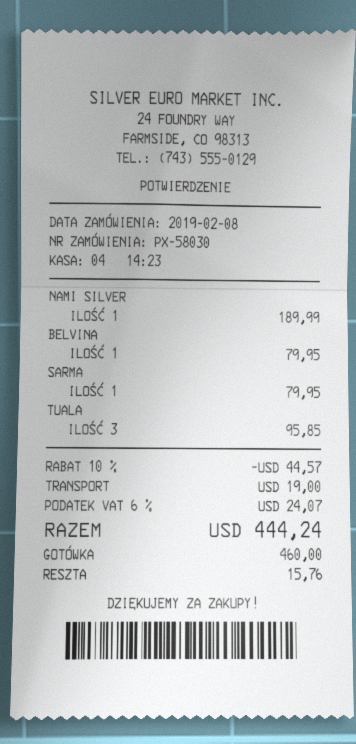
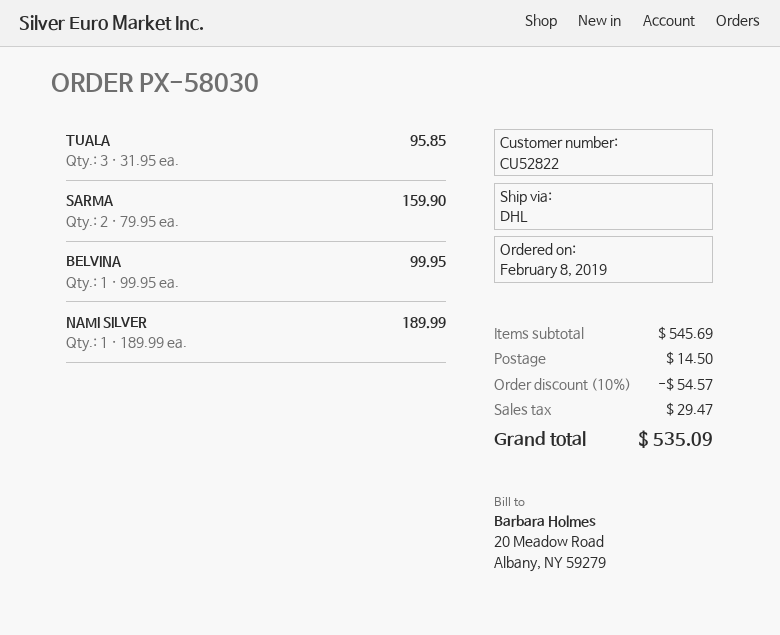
BELVINA: 1 for 79.95 -> 1 for 99.95
SARMA: 1 for 79.95 -> 2 for 159.90
discount: 10% = 44.57 -> 10% = 54.57
shipping: 19.00 -> 14.50
tax: 24.07 -> 29.47
total: 444.24 -> 535.09

